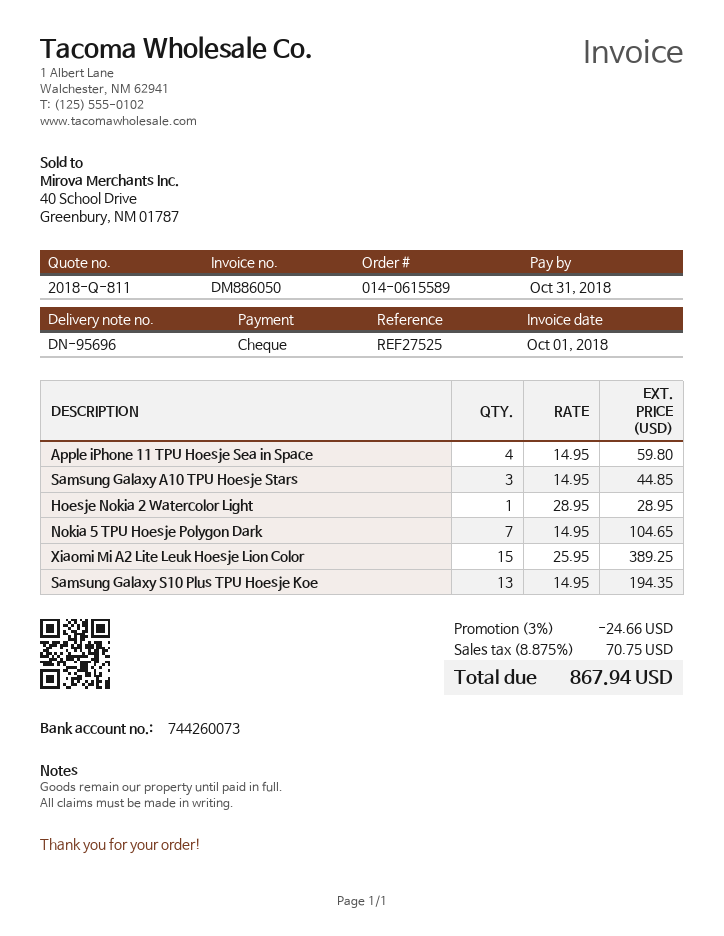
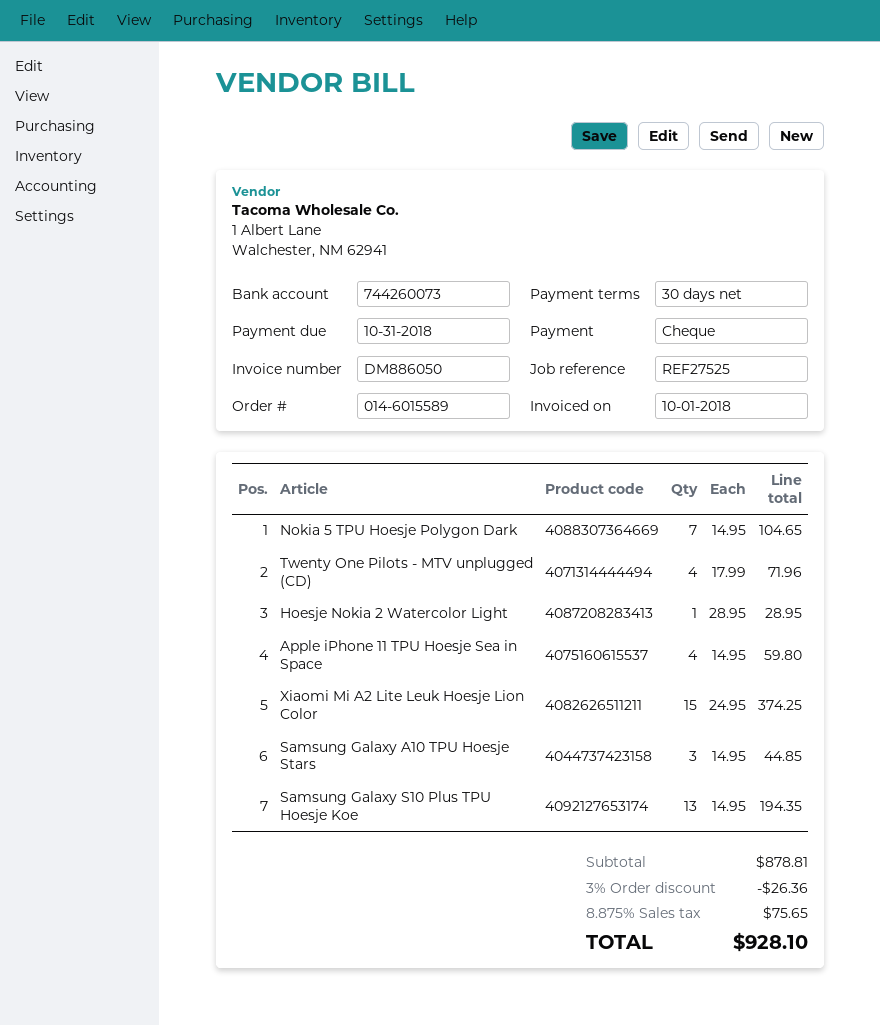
order number: 014-0615589 -> 014-6015589
Xiaomi Mi A2 Lite Leuk Hoesje Lion Color: 15 x 25.95 = 389.25 -> 15 x 24.95 = 374.25
Twenty One Pilots - MTV unplugged (CD): none -> 4 x 17.99 = 71.96
discount: 3% = 24.66 -> 3% = 26.36
tax: 8.875% = 70.75 -> 8.875% = 75.65
total: 867.94 -> 928.10

